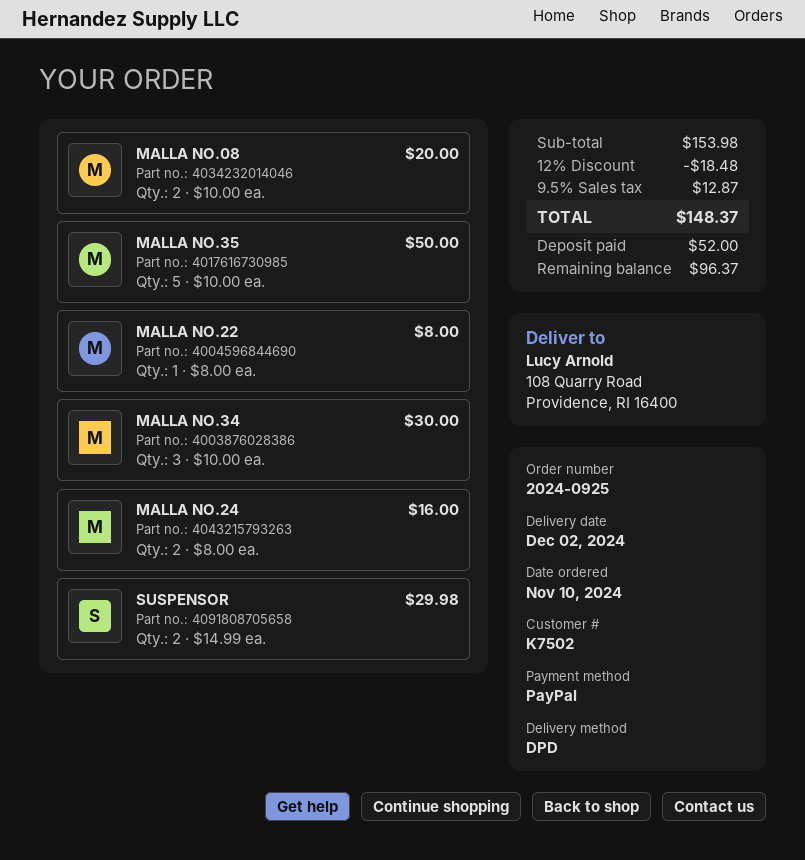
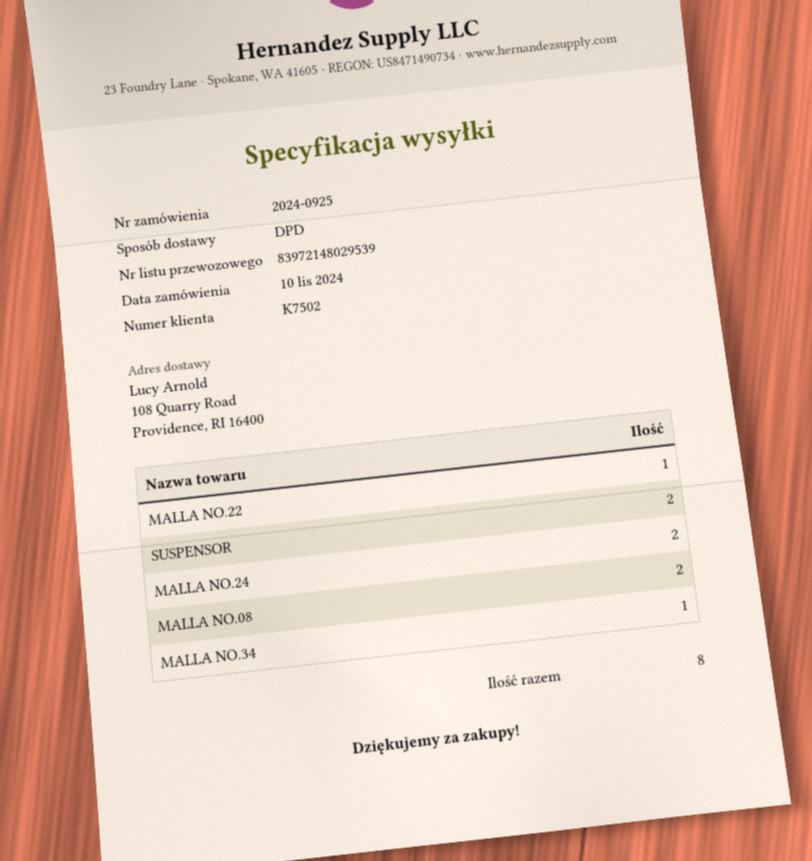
MALLA NO.35: 5 -> none
MALLA NO.34: 3 -> 1

